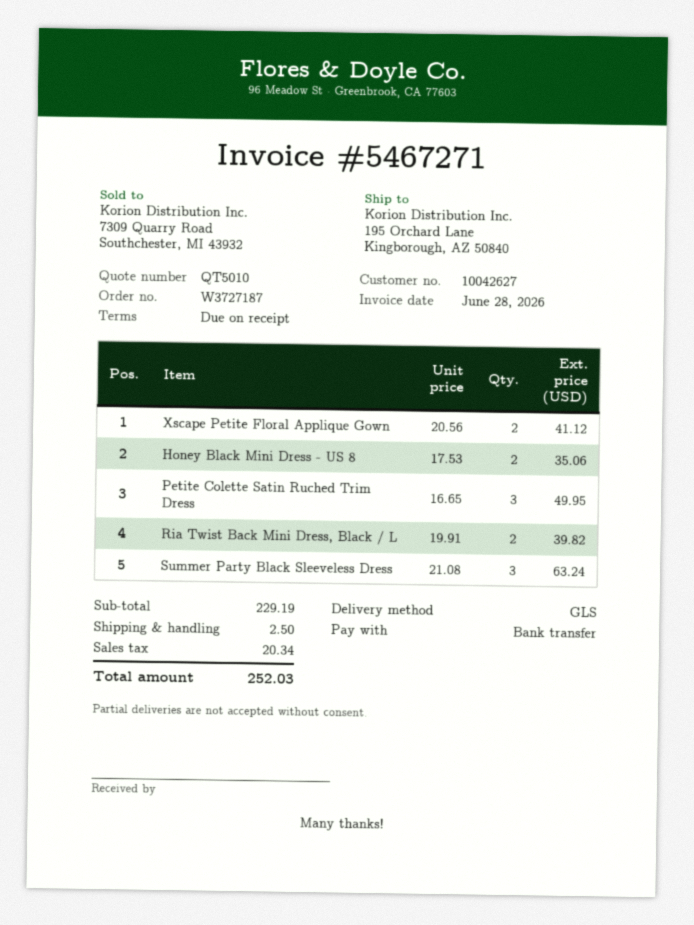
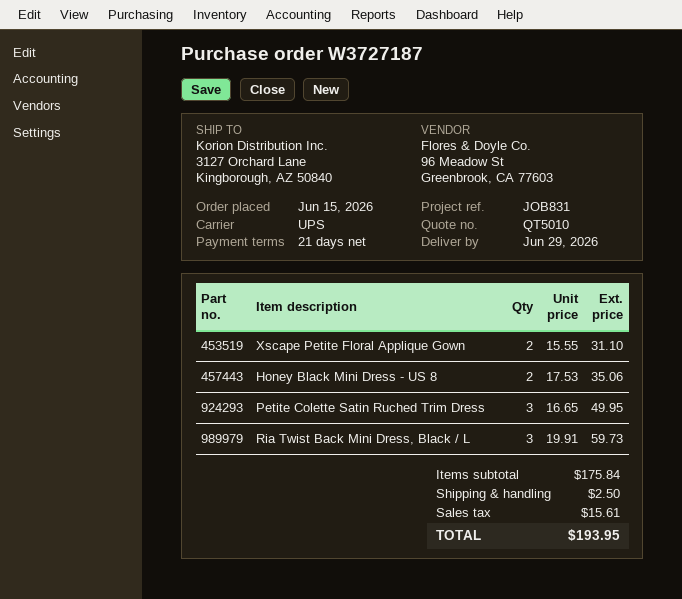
payment terms: on receipt -> 21 days
shipping method: GLS -> UPS
ship to: 195 Orchard Lane, Kingborough, AZ 50840 -> 3127 Orchard Lane, Kingborough, AZ 50840
Xscape Petite Floral Applique Gown: 2 x 20.56 = 41.12 -> 2 x 15.55 = 31.10
Ria Twist Back Mini Dress, Black / L: 2 x 19.91 = 39.82 -> 3 x 19.91 = 59.73
Summer Party Black Sleeveless Dress: 3 x 21.08 = 63.24 -> none
subtotal: 229.19 -> 175.84
tax: 20.34 -> 15.61
total: 252.03 -> 193.95

